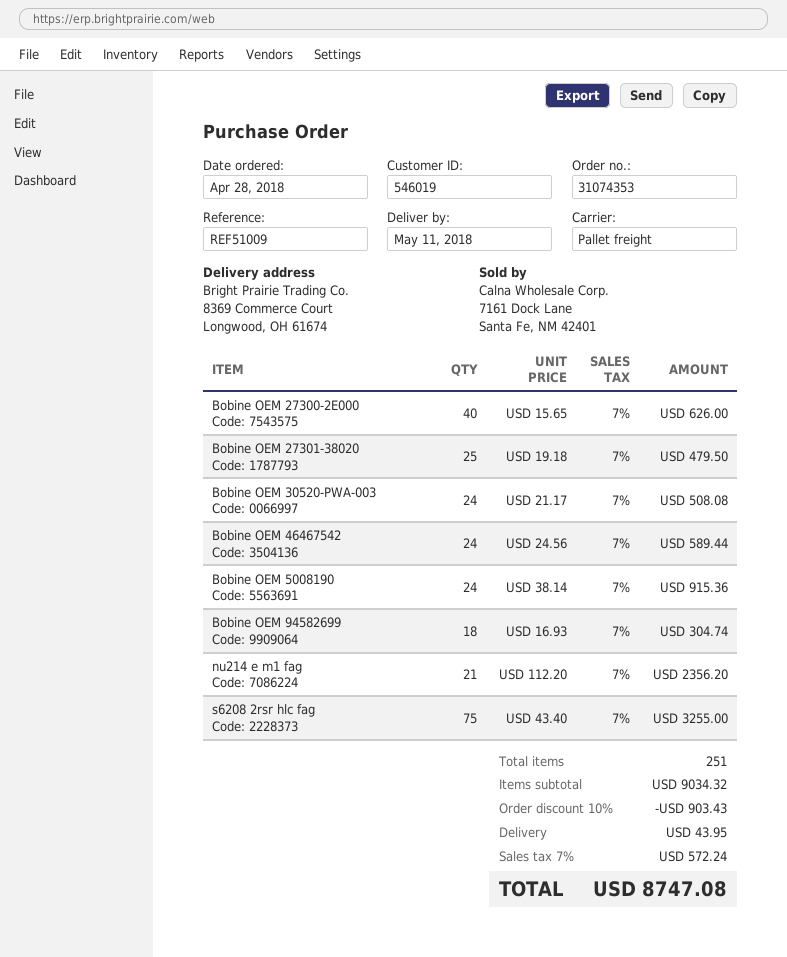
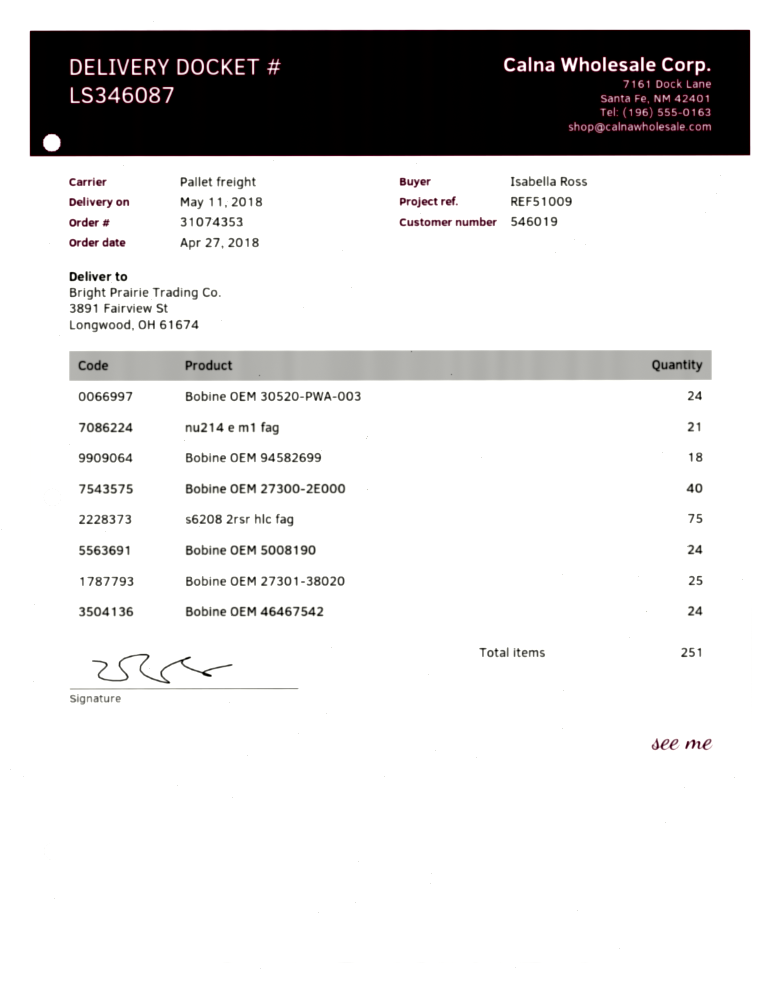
order date: 2018-04-28 -> 2018-04-27
ship to: 8369 Commerce Court, Longwood, OH 61674 -> 3891 Fairview St, Longwood, OH 61674

